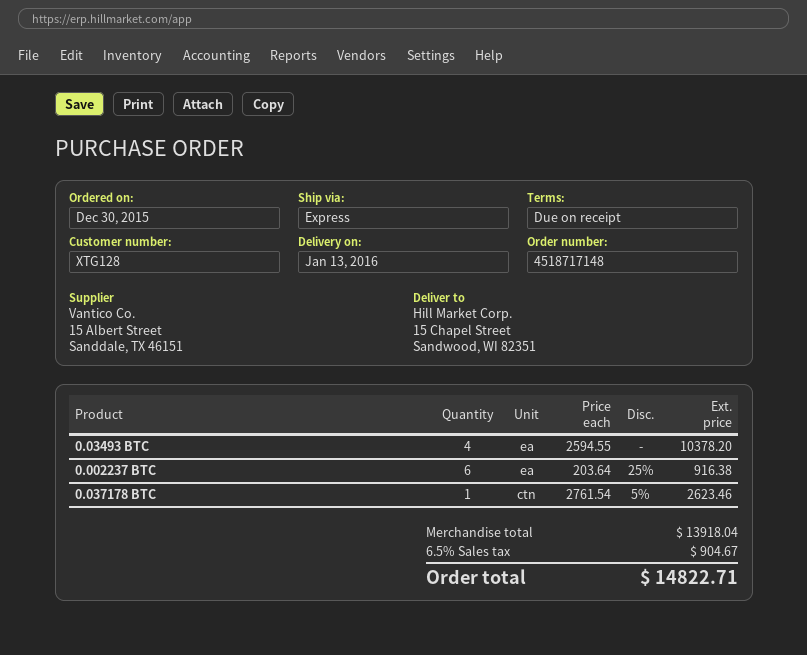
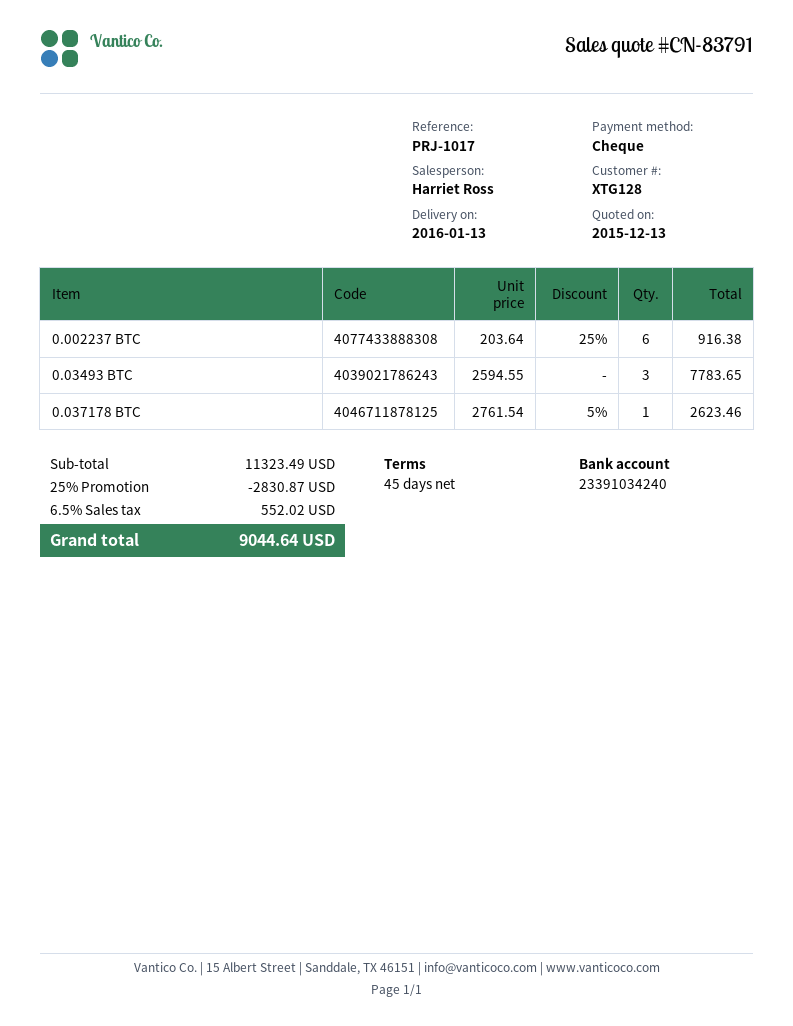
payment terms: on receipt -> 45 days
0.03493 BTC: 4 x 2594.55 = 10378.20 -> 3 x 2594.55 = 7783.65
subtotal: 13918.04 -> 11323.49
discount: none -> 25% = 2830.87
tax: 6.5% = 904.67 -> 6.5% = 552.02
total: 14822.71 -> 9044.64

